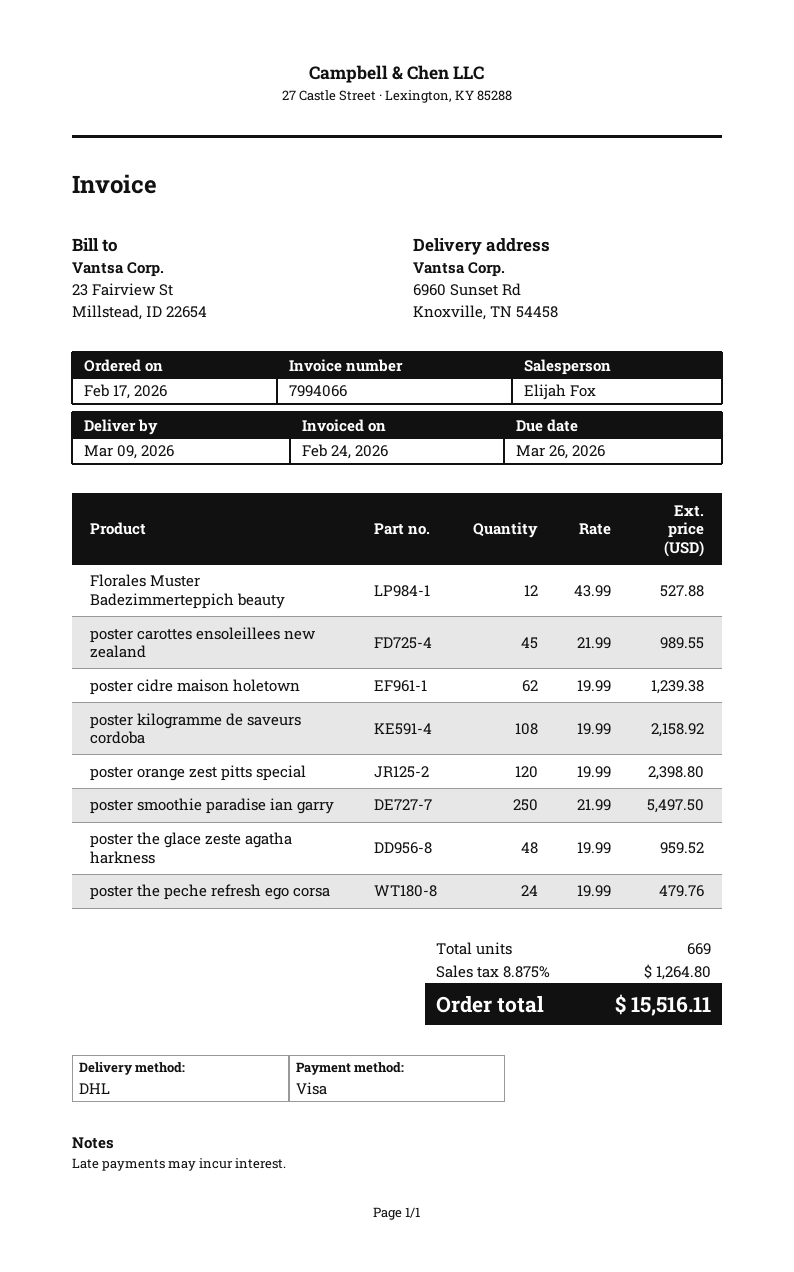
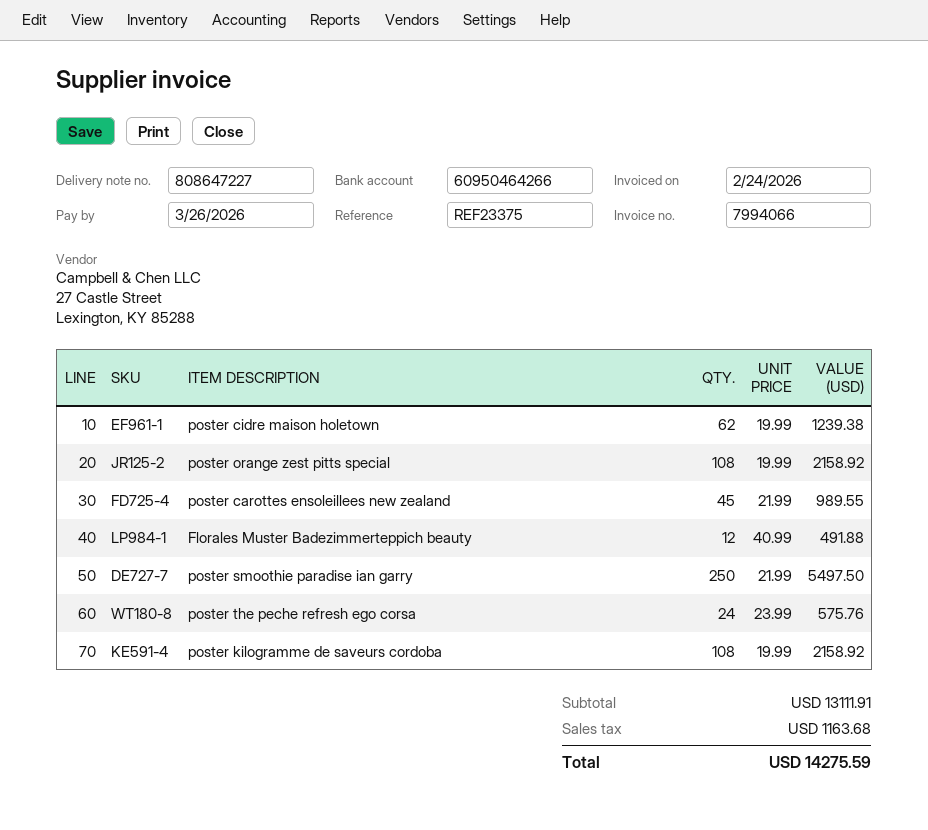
Florales Muster Badezimmerteppich beauty: 12 x 43.99 = 527.88 -> 12 x 40.99 = 491.88
poster orange zest pitts special: 120 x 19.99 = 2398.80 -> 108 x 19.99 = 2158.92
poster the glace zeste agatha harkness: 48 x 19.99 = 959.52 -> none
poster the peche refresh ego corsa: 24 x 19.99 = 479.76 -> 24 x 23.99 = 575.76
tax: 1264.80 -> 1163.68
total: 15516.11 -> 14275.59

